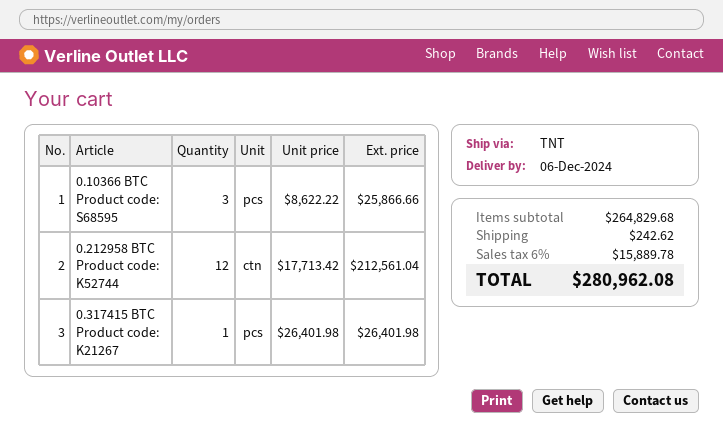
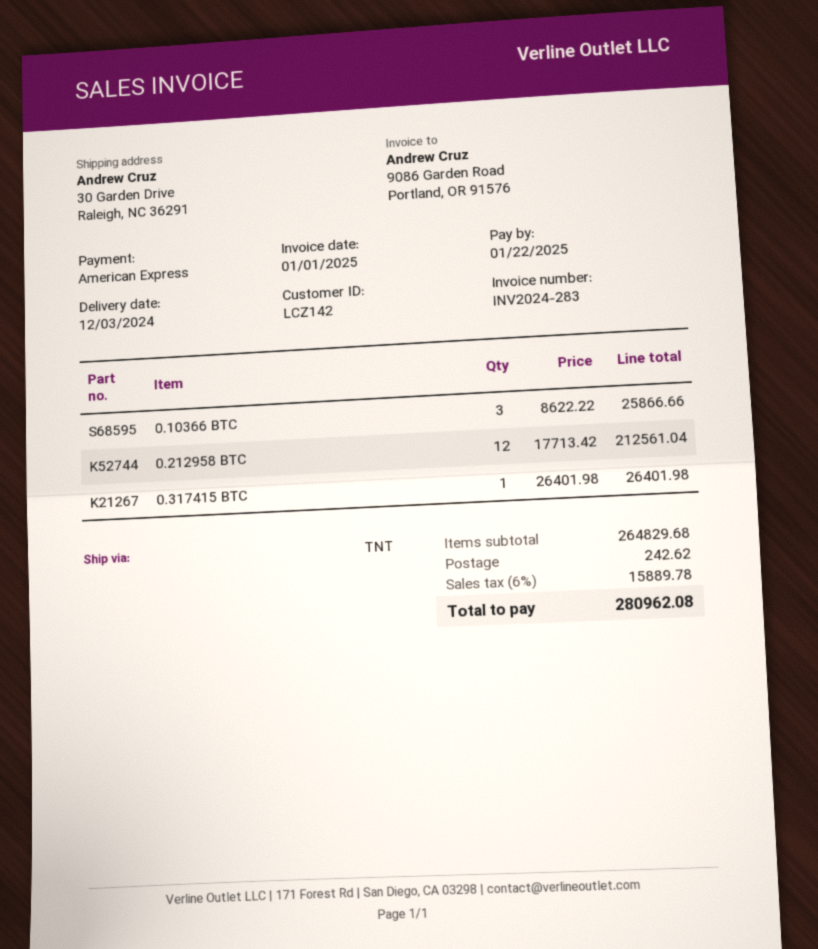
delivery date: 2024-12-06 -> 2024-12-03

